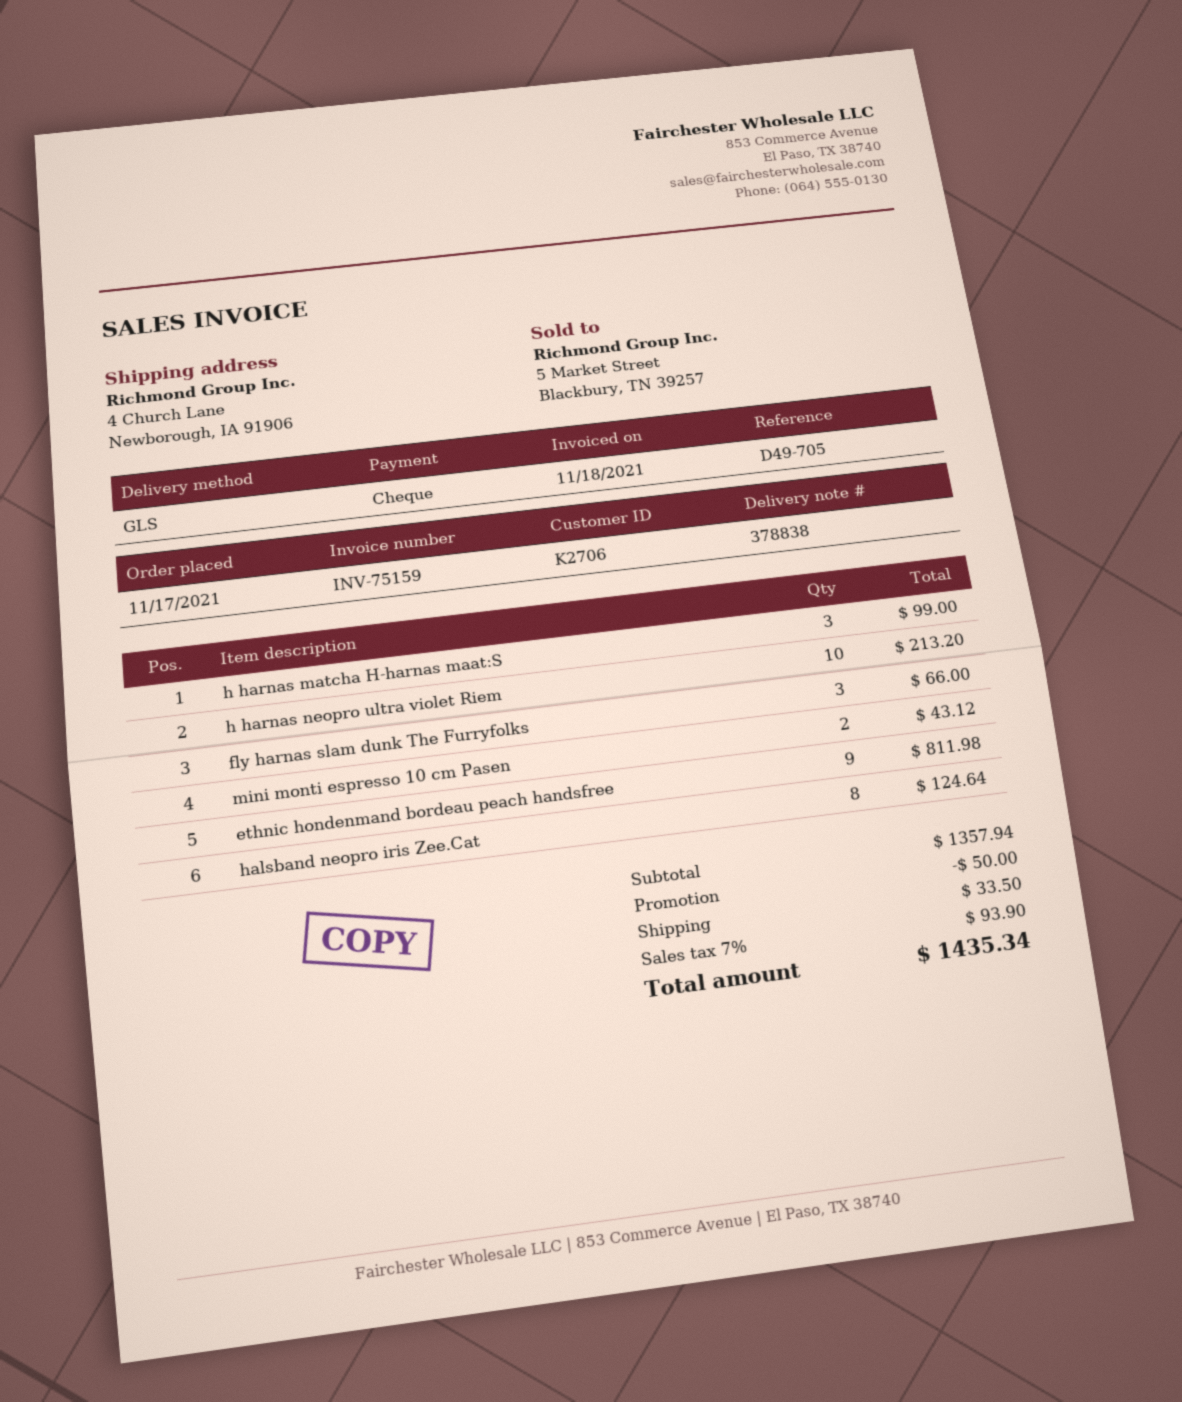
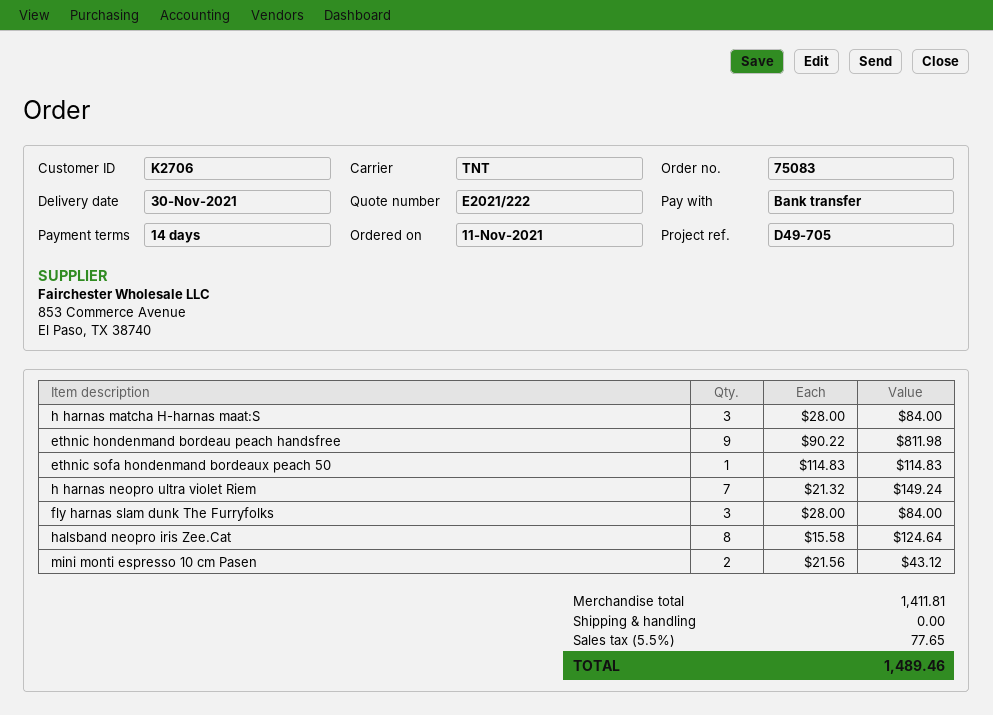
order date: 2021-11-17 -> 2021-11-11
payment method: cheque -> bank transfer
shipping method: GLS -> TNT
h harnas matcha H-harnas maat:S: 3 for 99.00 -> 3 for 84.00
h harnas neopro ultra violet Riem: 10 for 213.20 -> 7 for 149.24
fly harnas slam dunk The Furryfolks: 3 for 66.00 -> 3 for 84.00
ethnic sofa hondenmand bordeaux peach 50: none -> 1 for 114.83
subtotal: 1357.94 -> 1411.81
discount: 50.00 -> none
shipping: 33.50 -> 0.00
tax: 7% = 93.90 -> 5.5% = 77.65
total: 1435.34 -> 1489.46

